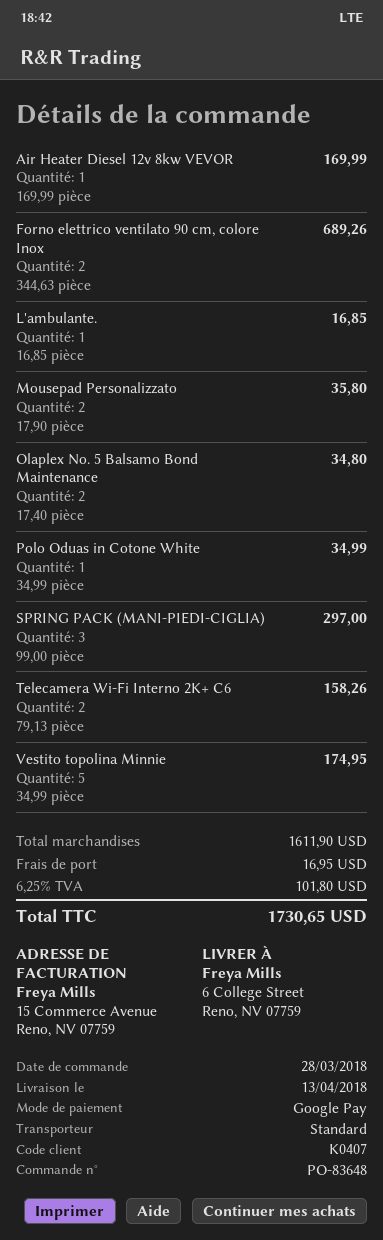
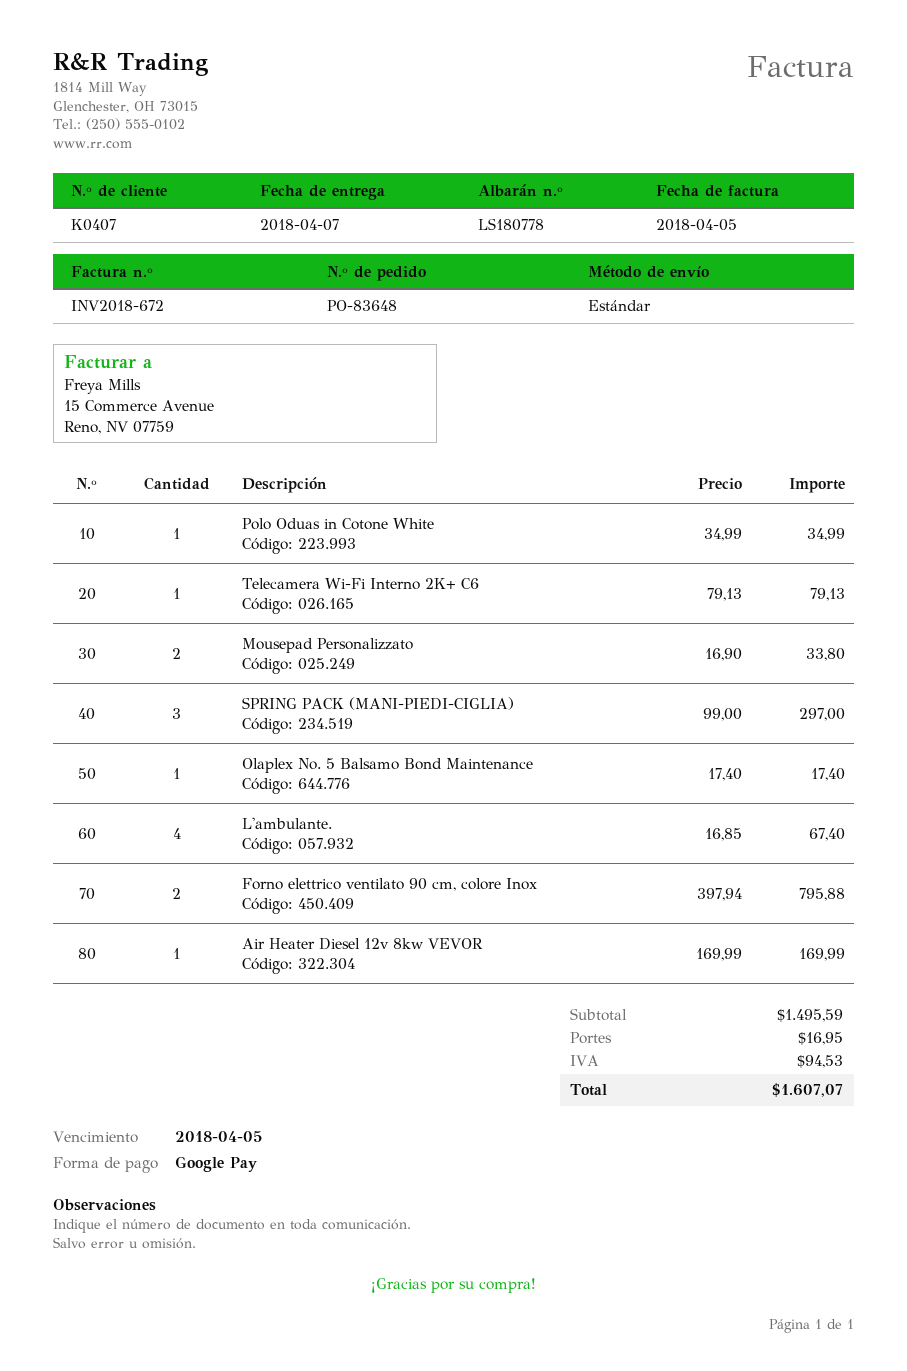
delivery date: 2018-04-13 -> 2018-04-07
Forno elettrico ventilato 90 cm, colore Inox: 2 x 344.63 = 689.26 -> 2 x 397.94 = 795.88
L'ambulante.: 1 x 16.85 = 16.85 -> 4 x 16.85 = 67.40
Mousepad Personalizzato: 2 x 17.90 = 35.80 -> 2 x 16.90 = 33.80
Olaplex No. 5 Balsamo Bond Maintenance: 2 x 17.40 = 34.80 -> 1 x 17.40 = 17.40
Telecamera Wi-Fi Interno 2K+ C6: 2 x 79.13 = 158.26 -> 1 x 79.13 = 79.13
Vestito topolina Minnie: 5 x 34.99 = 174.95 -> none
subtotal: 1611.90 -> 1495.59
tax: 101.80 -> 94.53
total: 1730.65 -> 1607.07

